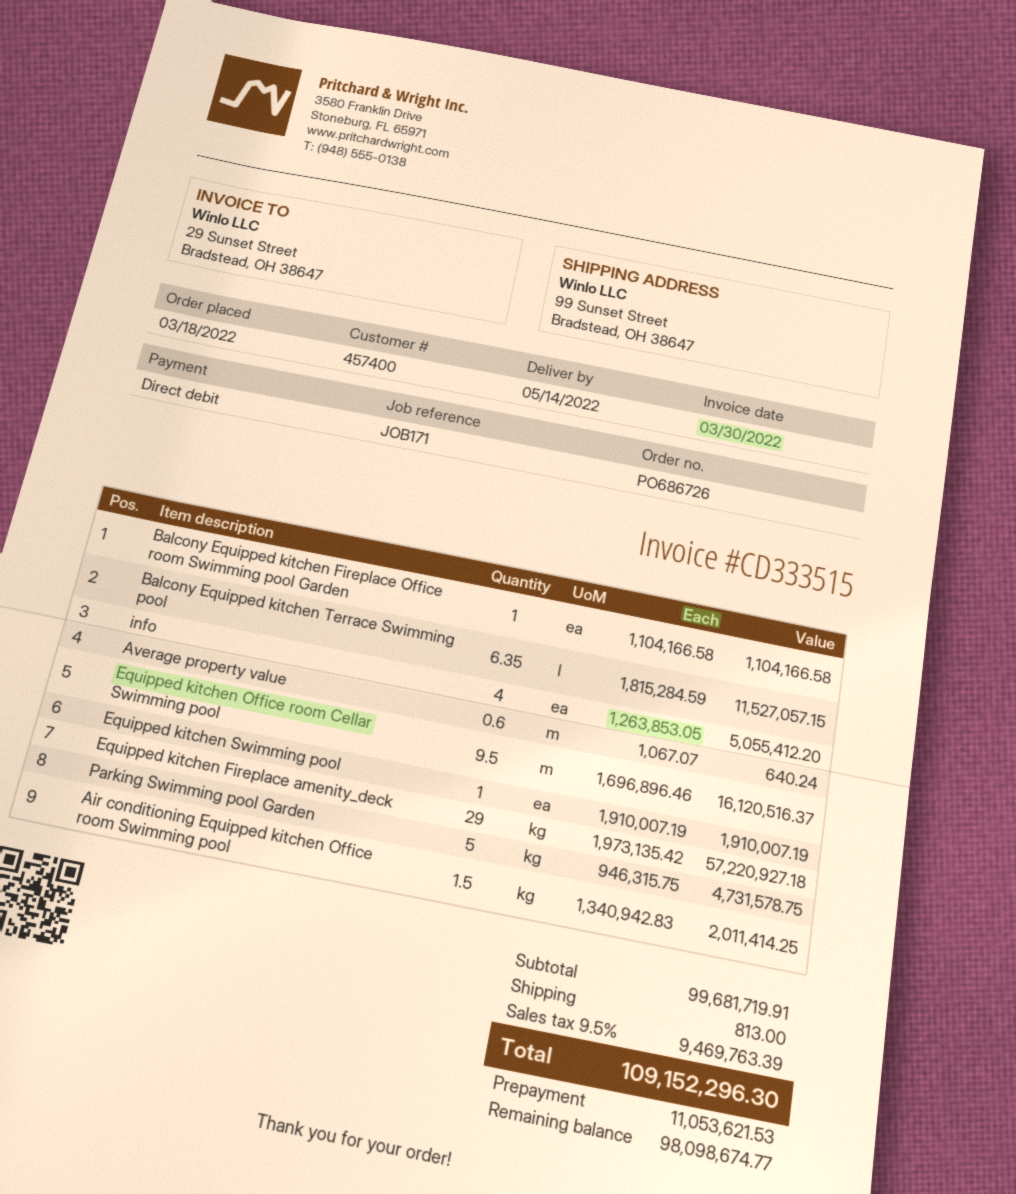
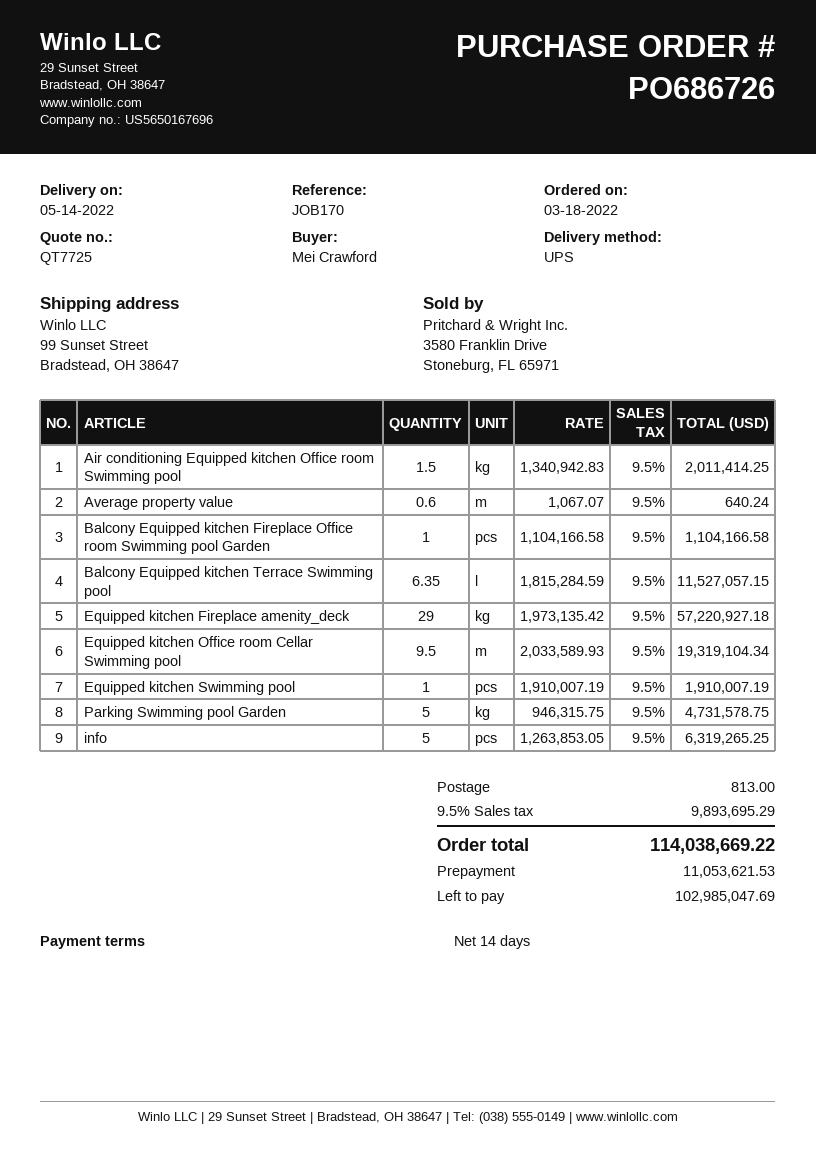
reference: JOB171 -> JOB170
info: 4 x 1263853.05 = 5055412.20 -> 5 x 1263853.05 = 6319265.25
Equipped kitchen Office room Cellar Swimming pool: 9.5 x 1696896.46 = 16120516.37 -> 9.5 x 2033589.93 = 19319104.34
tax: 9.5% = 9469763.39 -> 9.5% = 9893695.29
total: 109152296.30 -> 114038669.22
balance: 98098674.77 -> 102985047.69

